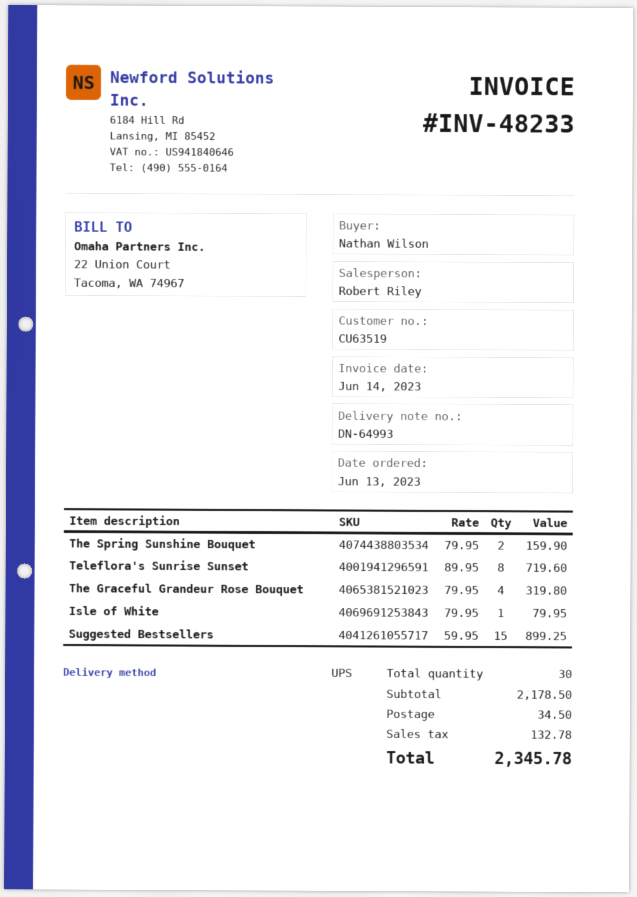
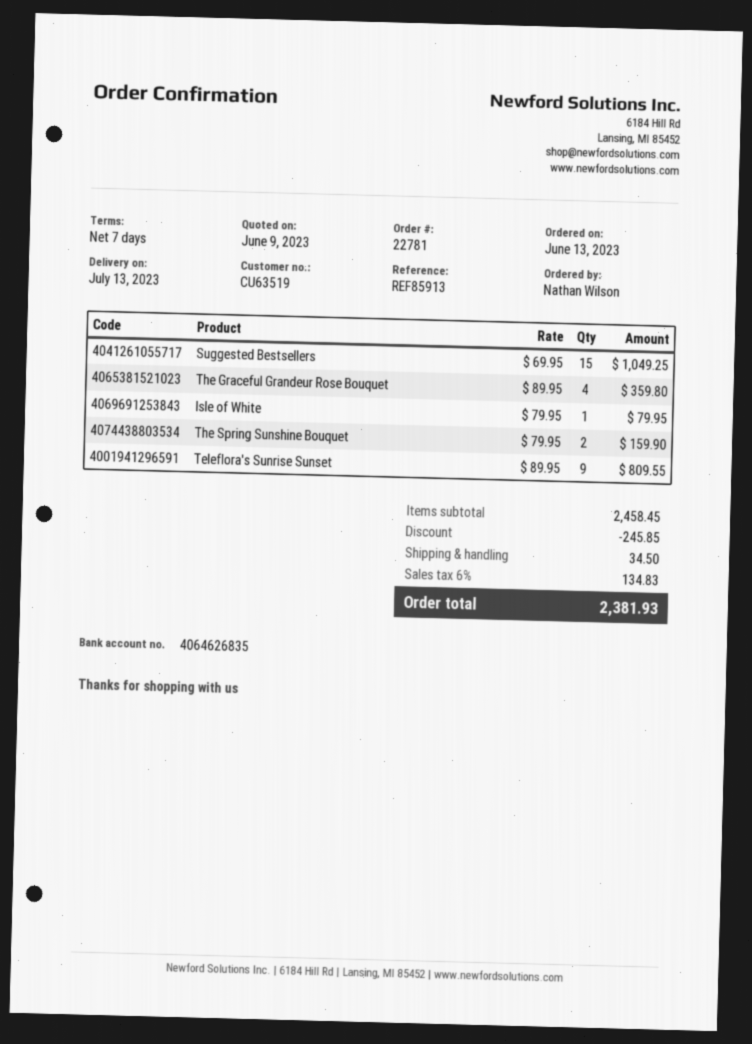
Teleflora's Sunrise Sunset: 8 x 89.95 = 719.60 -> 9 x 89.95 = 809.55
The Graceful Grandeur Rose Bouquet: 4 x 79.95 = 319.80 -> 4 x 89.95 = 359.80
Suggested Bestsellers: 15 x 59.95 = 899.25 -> 15 x 69.95 = 1049.25
subtotal: 2178.50 -> 2458.45
discount: none -> 245.85
tax: 132.78 -> 134.83
total: 2345.78 -> 2381.93

